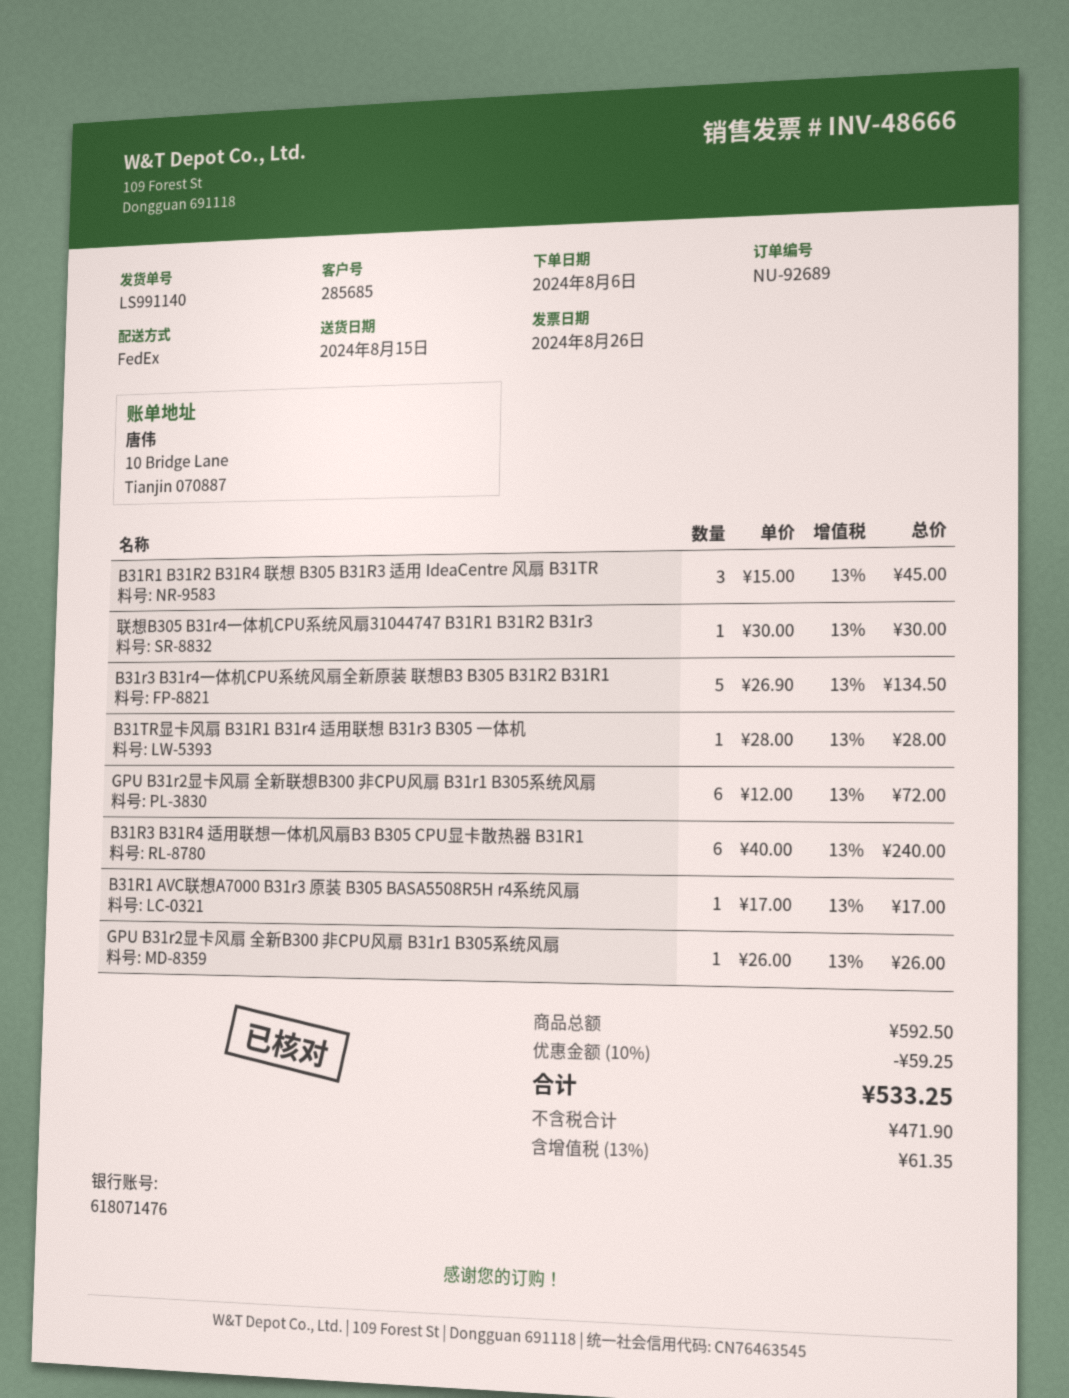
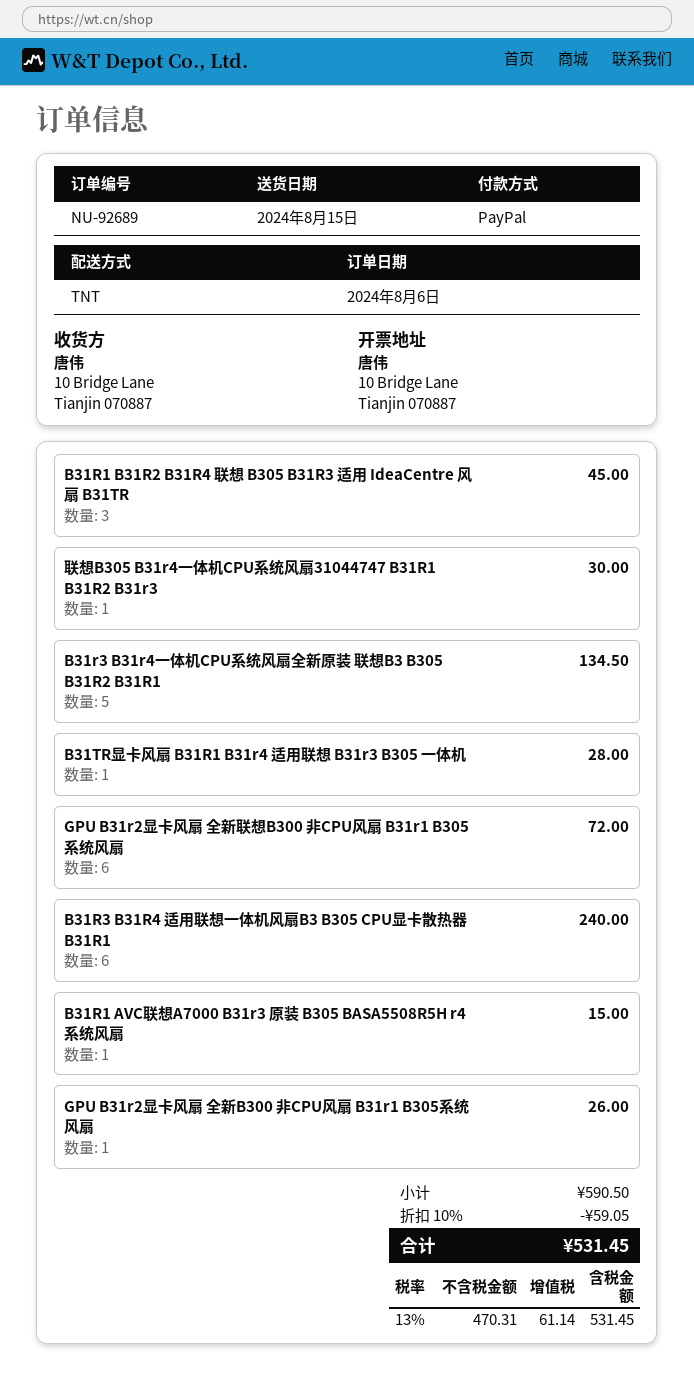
shipping method: FedEx -> TNT
B31R1 AVC联想A7000 B31r3 原装 B305 BASA5508R5H r4系统风扇: 1 for 17.00 -> 1 for 15.00
subtotal: 592.50 -> 590.50
discount: 10% = 59.25 -> 10% = 59.05
net: 471.90 -> 470.31
tax: 13% = 61.35 -> 13% = 61.14
total: 533.25 -> 531.45

